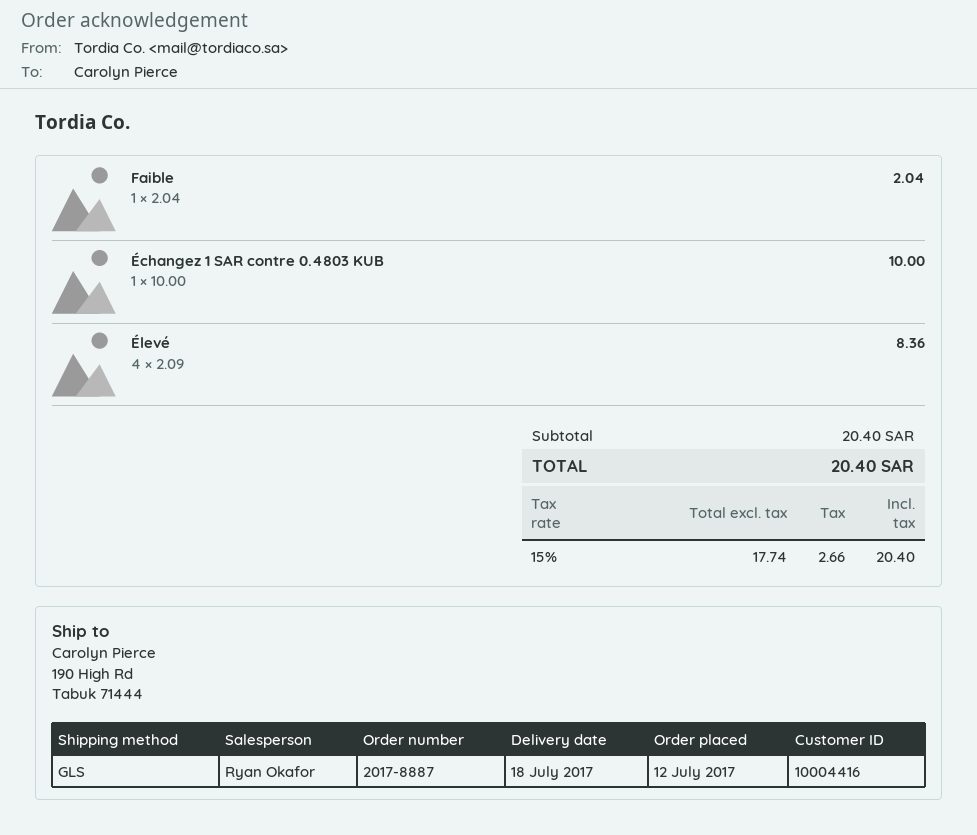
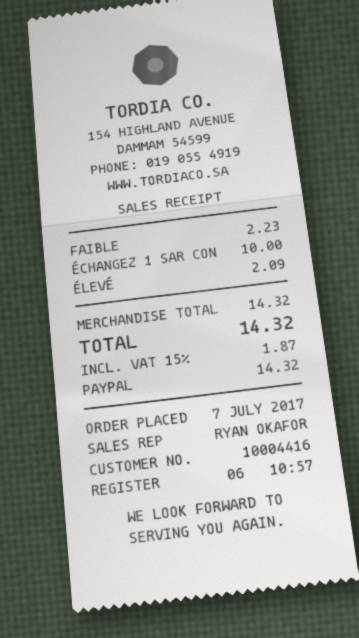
order date: 2017-07-12 -> 2017-07-07
Faible: 1 x 2.04 = 2.04 -> 1 x 2.23 = 2.23
Élevé: 4 x 2.09 = 8.36 -> 1 x 2.09 = 2.09
subtotal: 20.40 -> 14.32
tax: 15% = 2.66 -> 15% = 1.87
total: 20.40 -> 14.32

